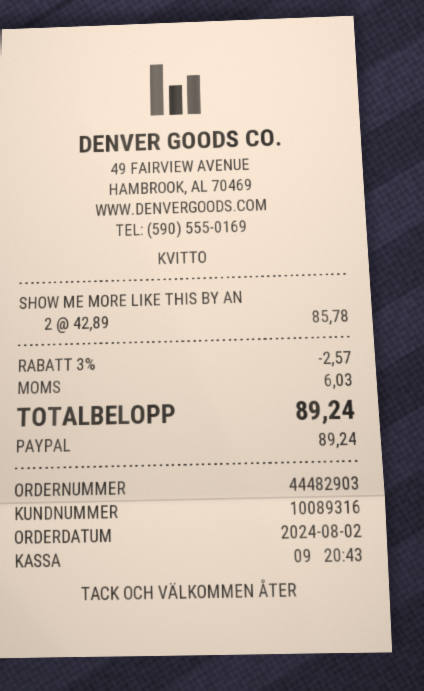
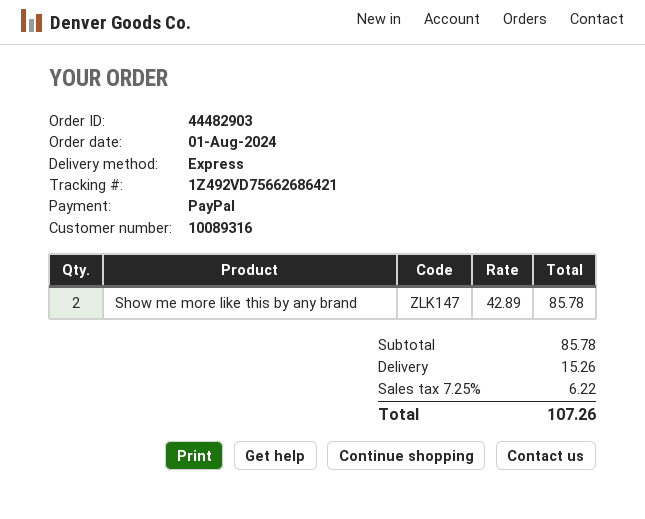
order date: 2024-08-02 -> 2024-08-01
discount: 3% = 2.57 -> none
shipping: none -> 15.26
tax: 6.03 -> 6.22
total: 89.24 -> 107.26

